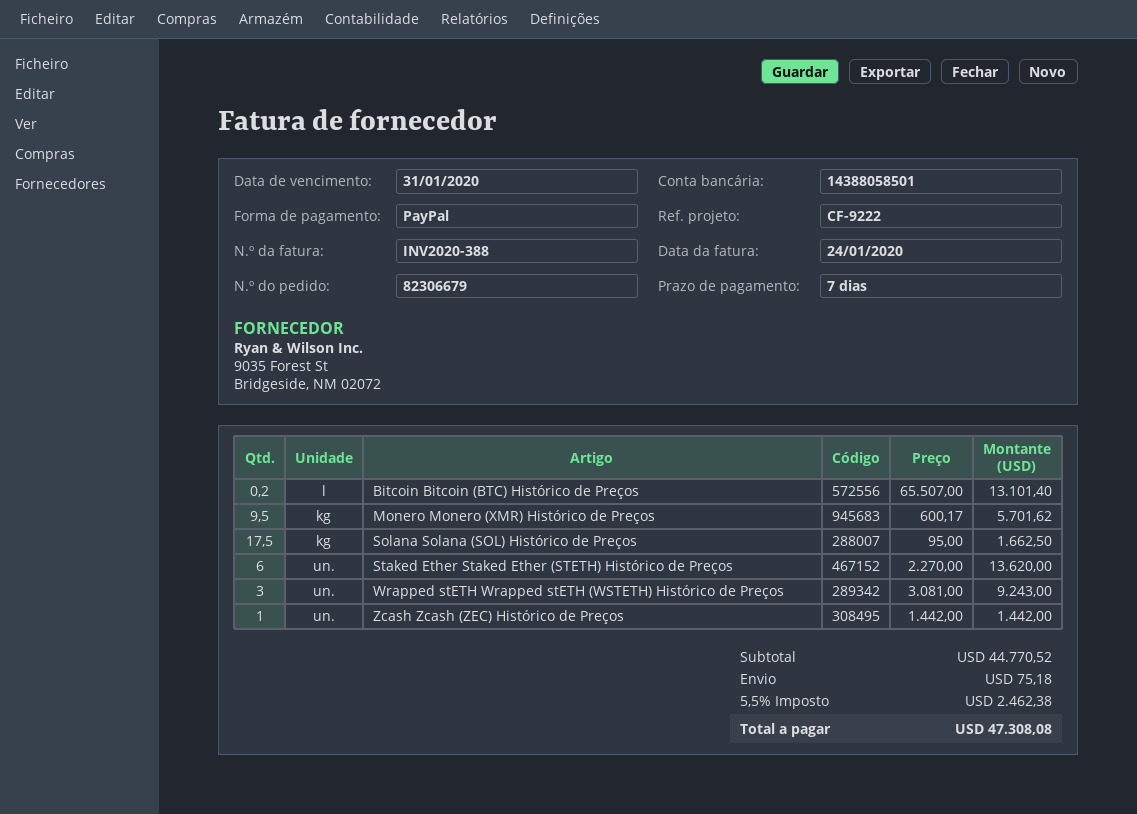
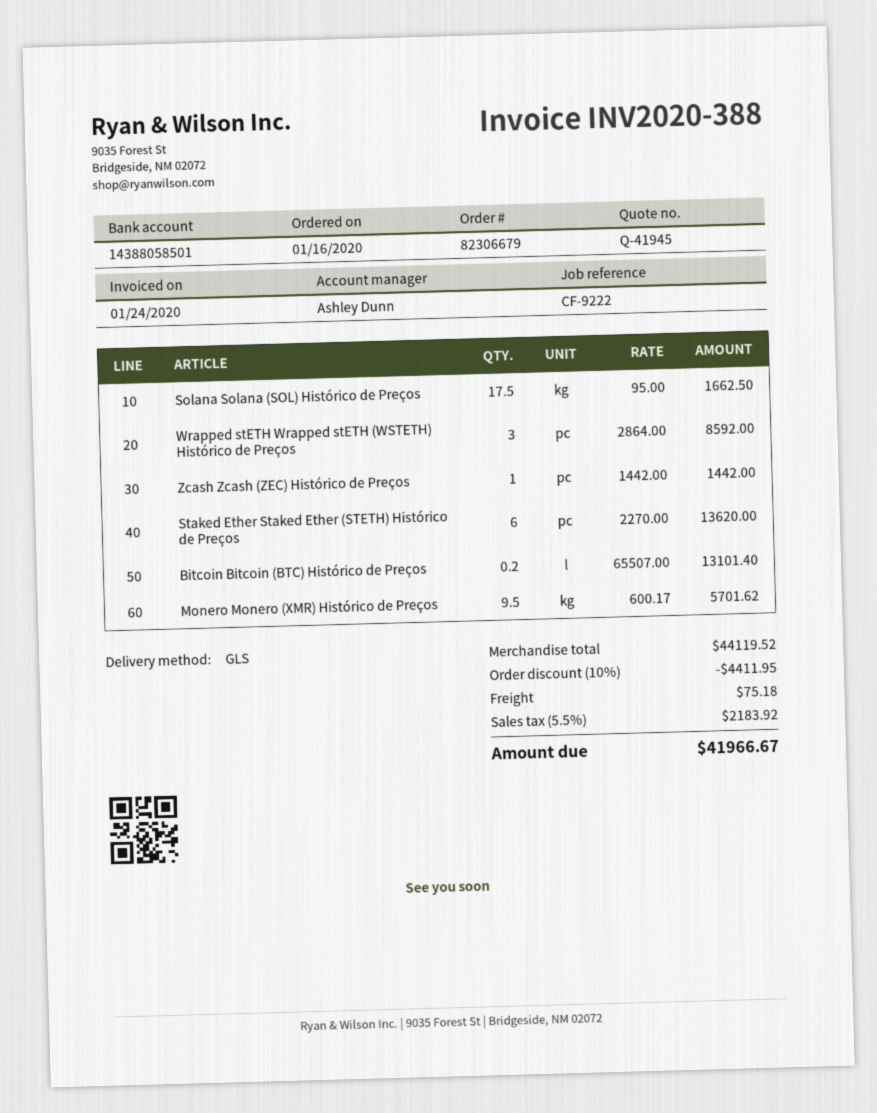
Wrapped stETH Wrapped stETH (WSTETH) Histórico de Preços: 3 x 3081.00 = 9243.00 -> 3 x 2864.00 = 8592.00
subtotal: 44770.52 -> 44119.52
discount: none -> 10% = 4411.95
tax: 5.5% = 2462.38 -> 5.5% = 2183.92
total: 47308.08 -> 41966.67

